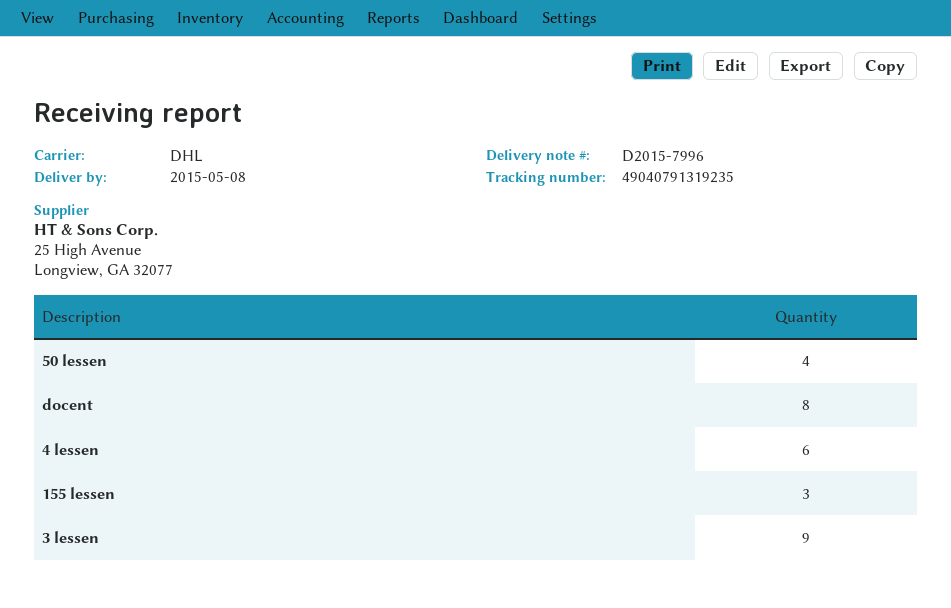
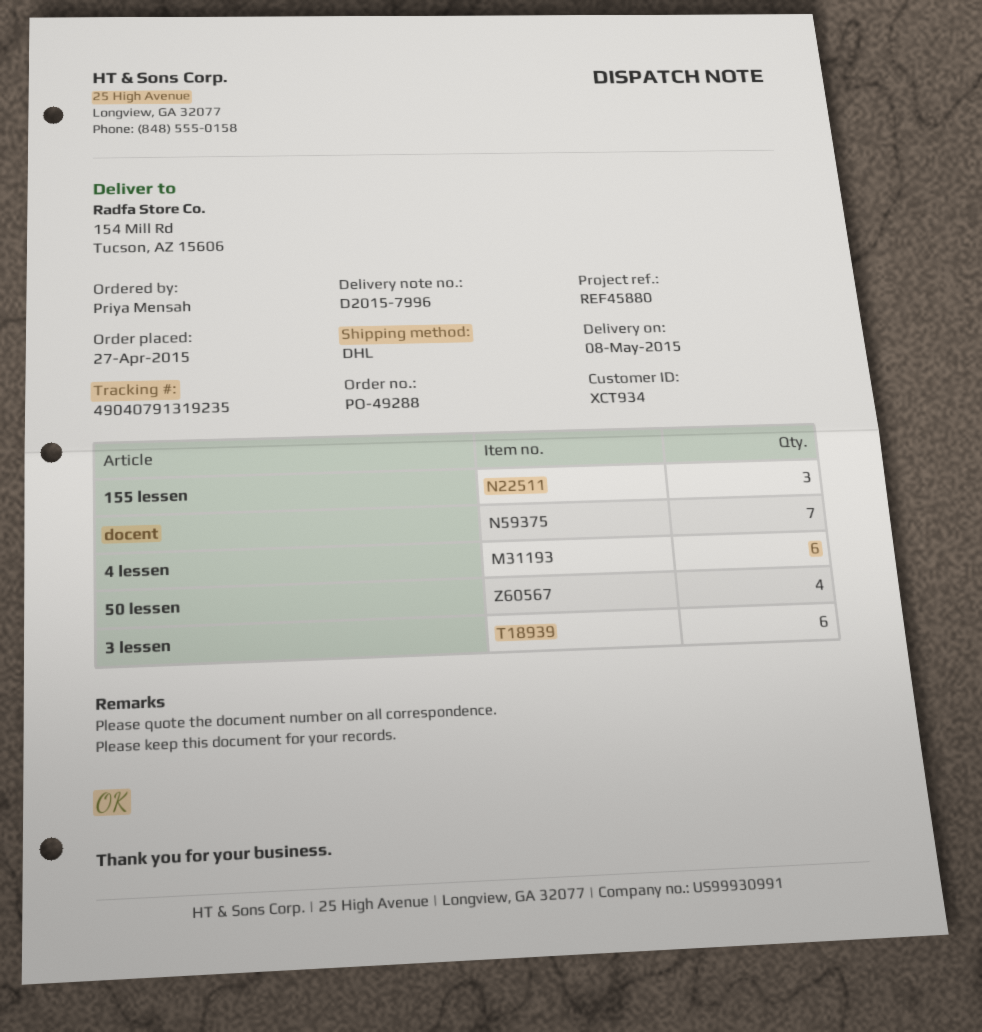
docent: 8 -> 7
3 lessen: 9 -> 6

